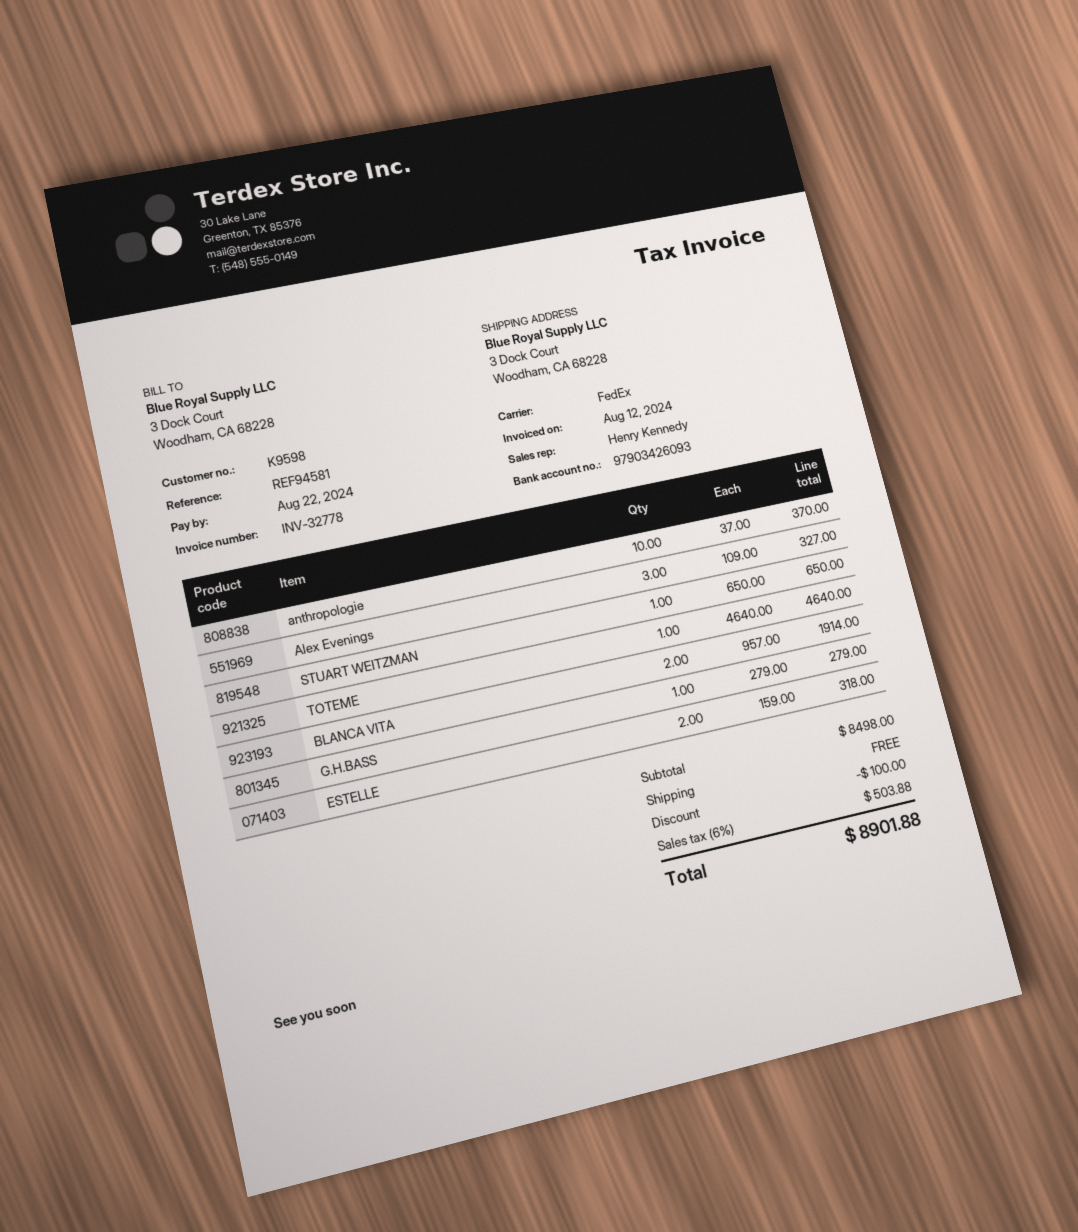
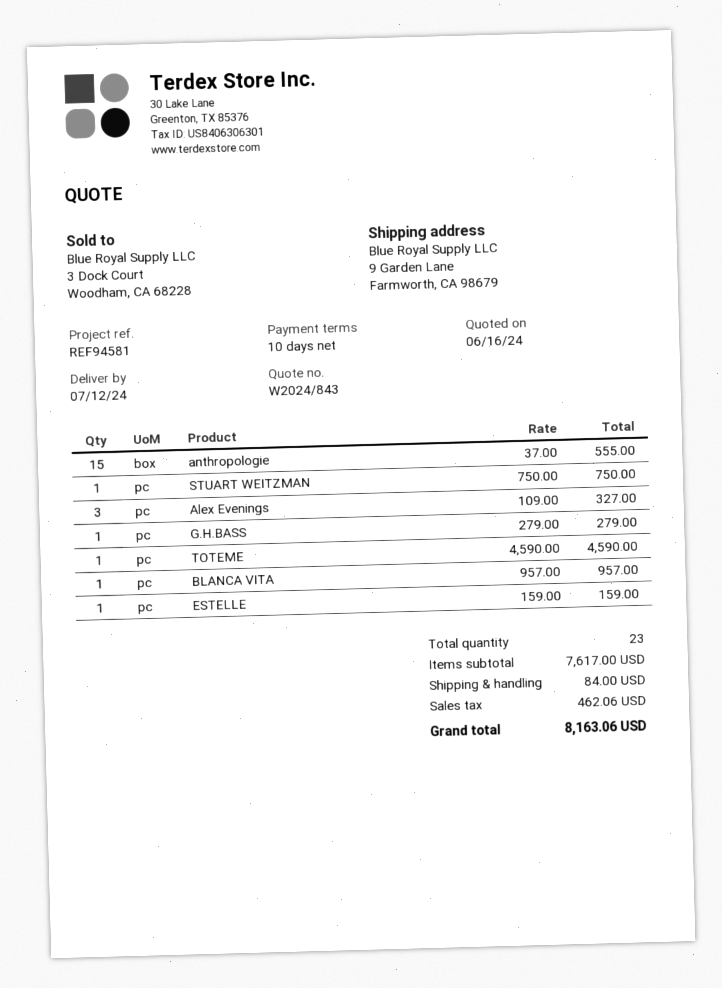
ship to: 3 Dock Court, Woodham, CA 68228 -> 9 Garden Lane, Farmworth, CA 98679
anthropologie: 10 x 37.00 = 370.00 -> 15 x 37.00 = 555.00
STUART WEITZMAN: 1 x 650.00 = 650.00 -> 1 x 750.00 = 750.00
TOTEME: 1 x 4640.00 = 4640.00 -> 1 x 4590.00 = 4590.00
BLANCA VITA: 2 x 957.00 = 1914.00 -> 1 x 957.00 = 957.00
ESTELLE: 2 x 159.00 = 318.00 -> 1 x 159.00 = 159.00
subtotal: 8498.00 -> 7617.00
discount: 100.00 -> none
shipping: 0.00 -> 84.00
tax: 503.88 -> 462.06
total: 8901.88 -> 8163.06

